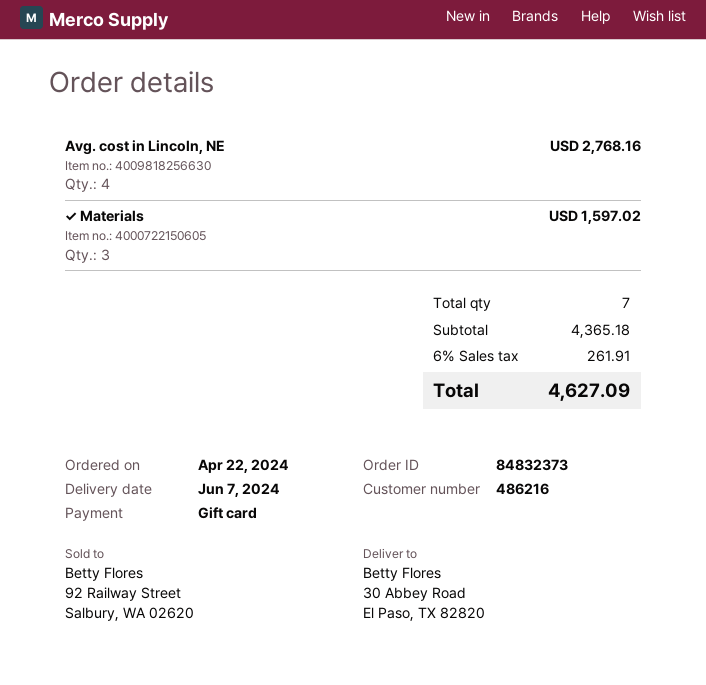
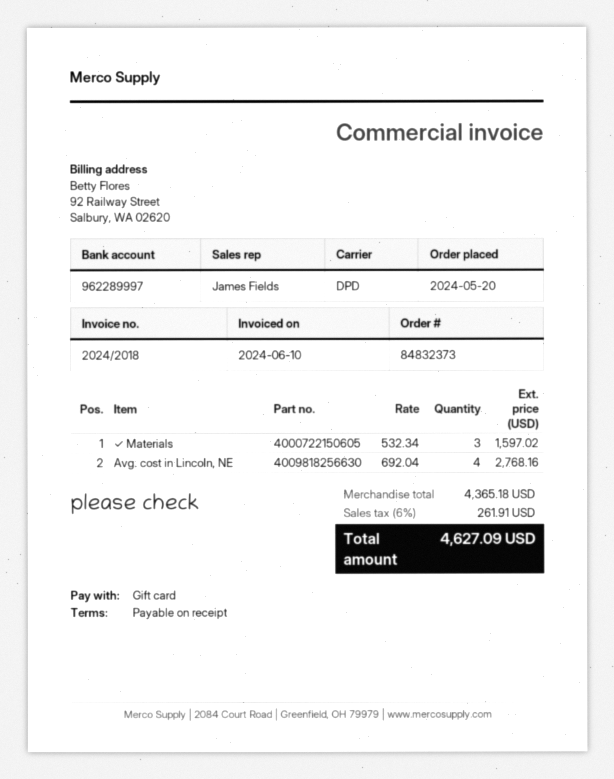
order date: 2024-04-22 -> 2024-05-20

